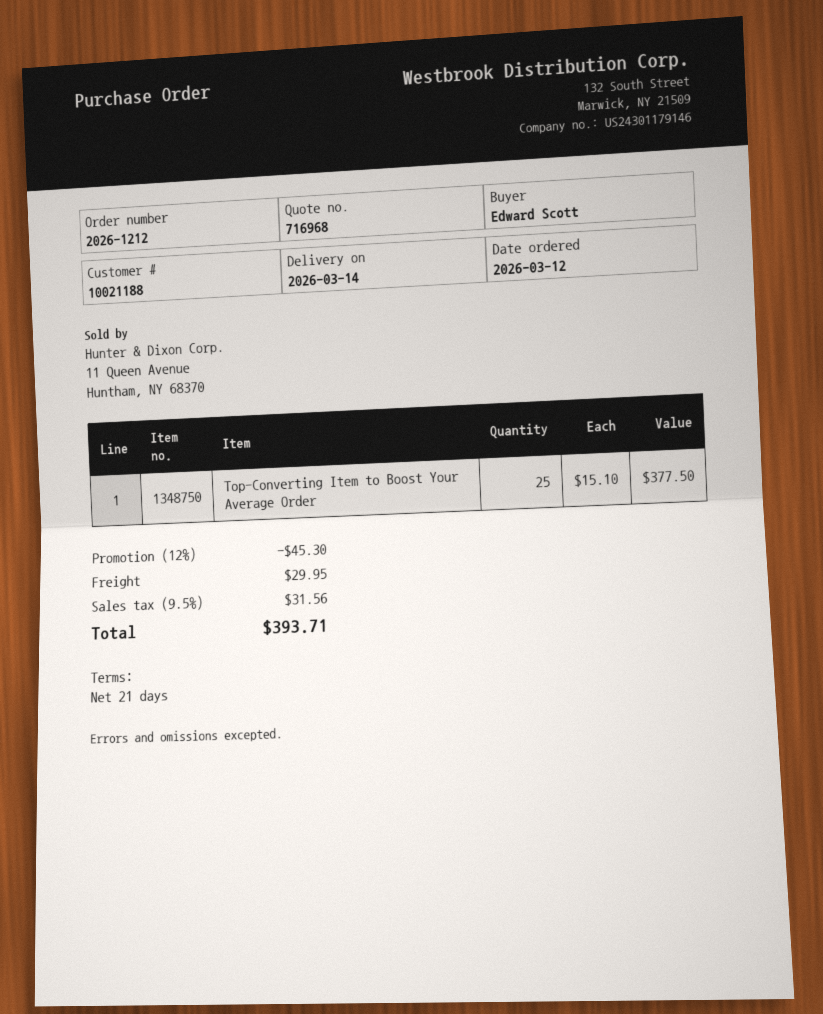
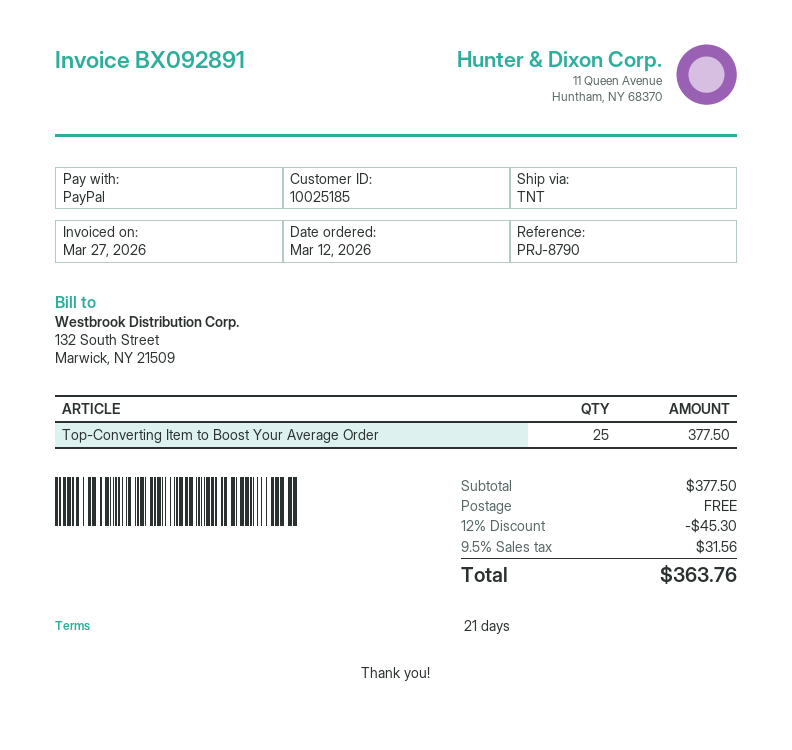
customer number: 10021188 -> 10025185
shipping: 29.95 -> 0.00
total: 393.71 -> 363.76

